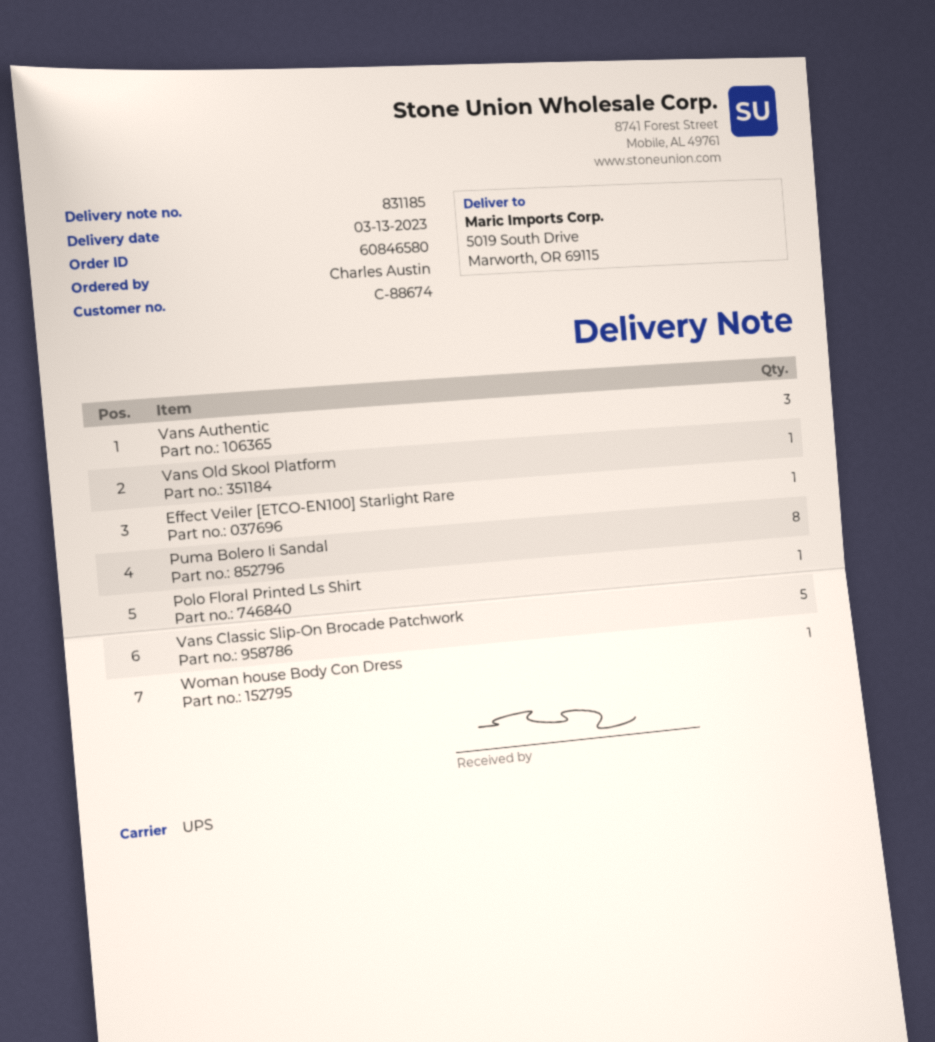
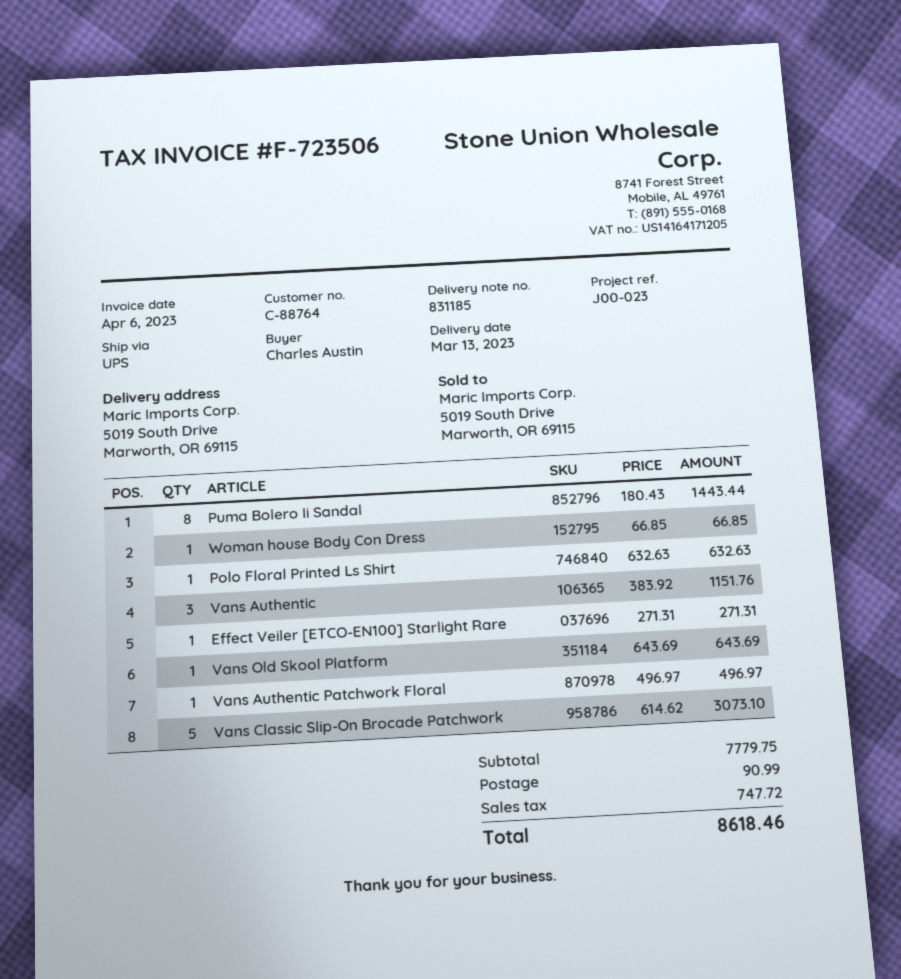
customer number: C-88674 -> C-88764
Vans Authentic Patchwork Floral: none -> 1

